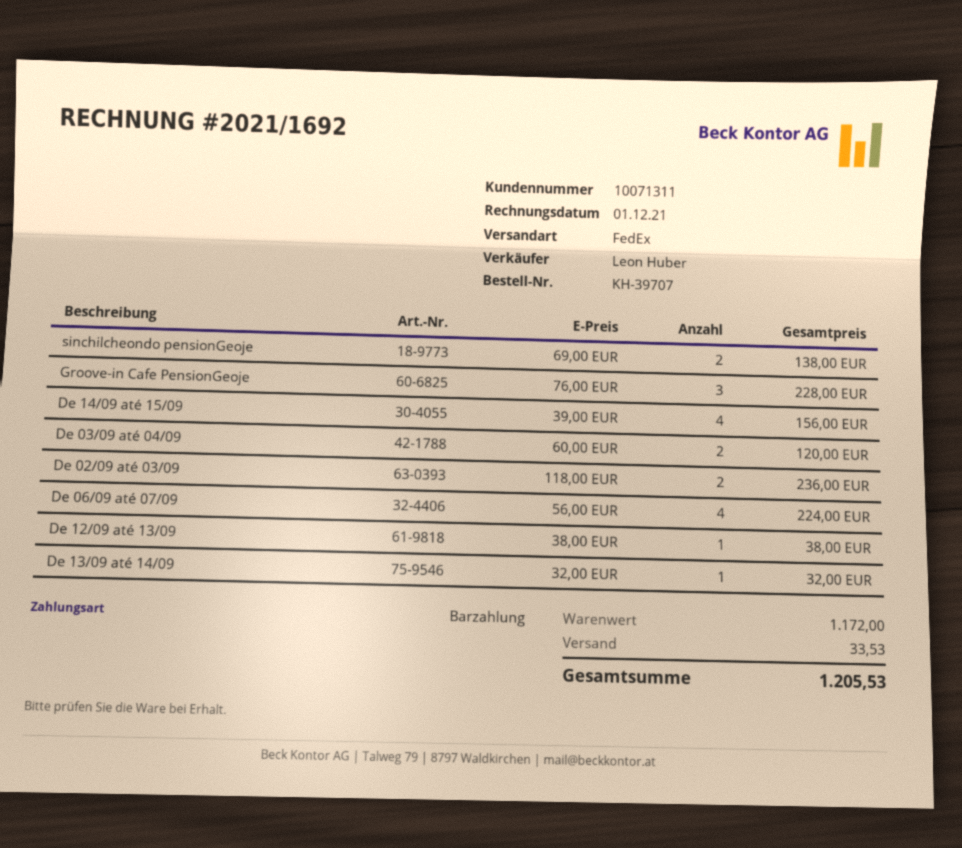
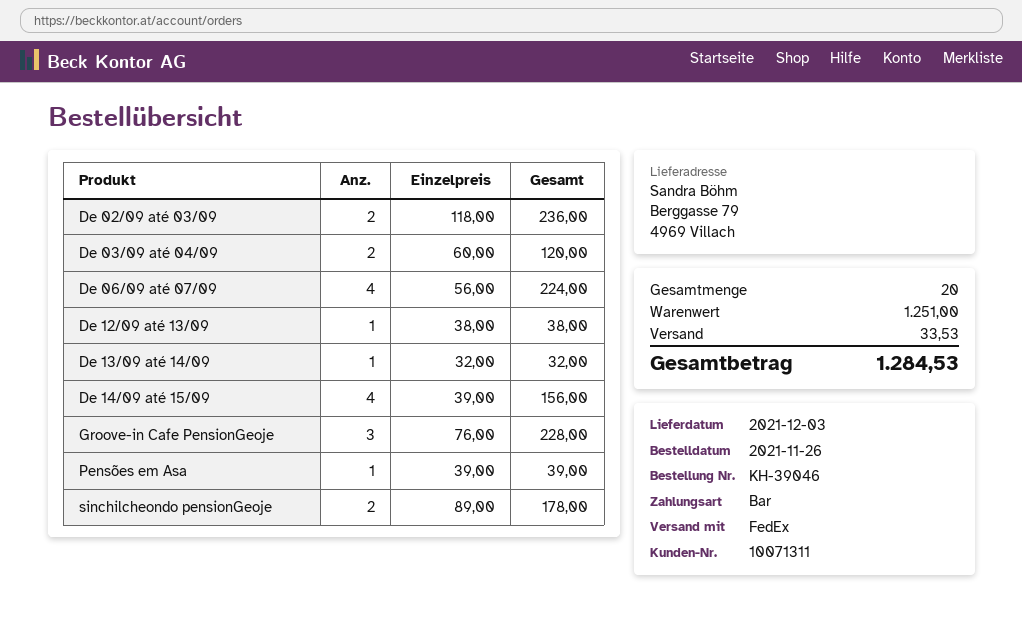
order number: KH-39707 -> KH-39046
sinchilcheondo pensionGeoje: 2 x 69.00 = 138.00 -> 2 x 89.00 = 178.00
Pensões em Asa: none -> 1 x 39.00 = 39.00
subtotal: 1172.00 -> 1251.00
total: 1205.53 -> 1284.53

